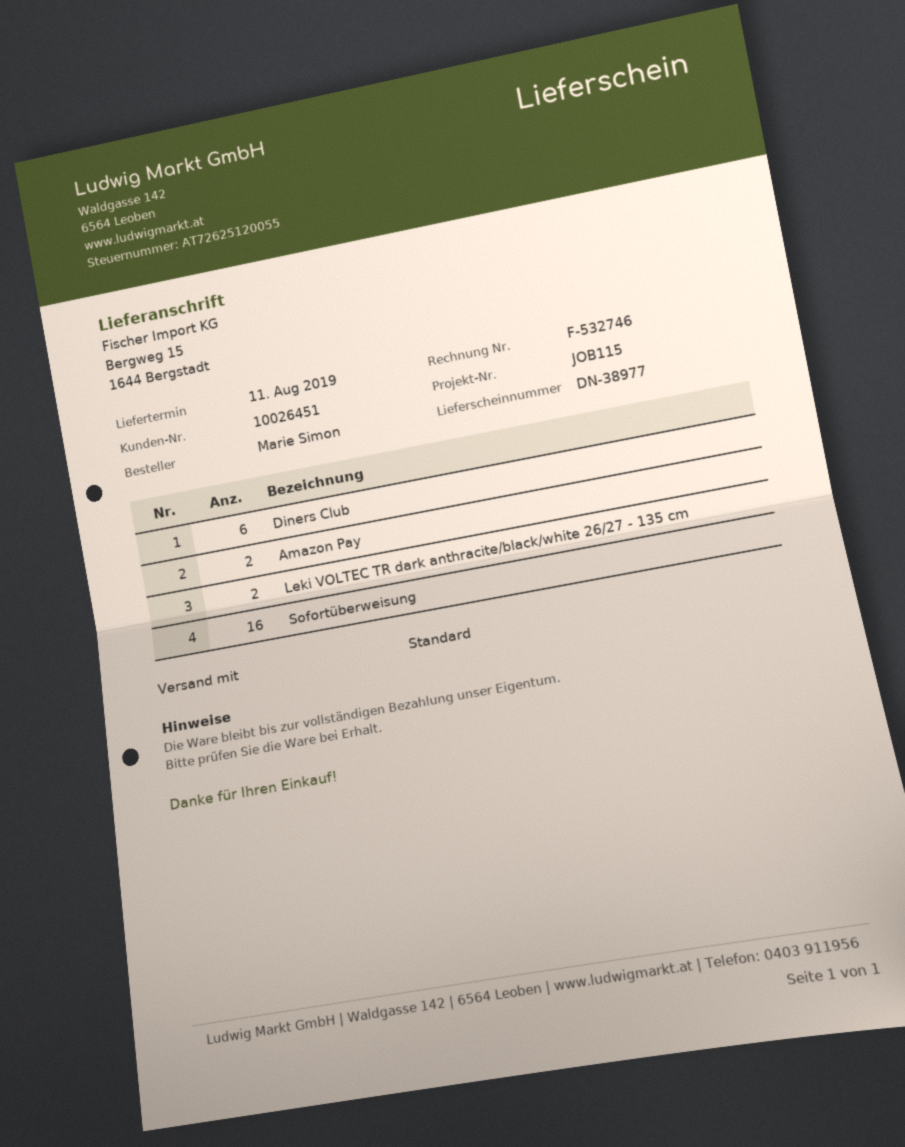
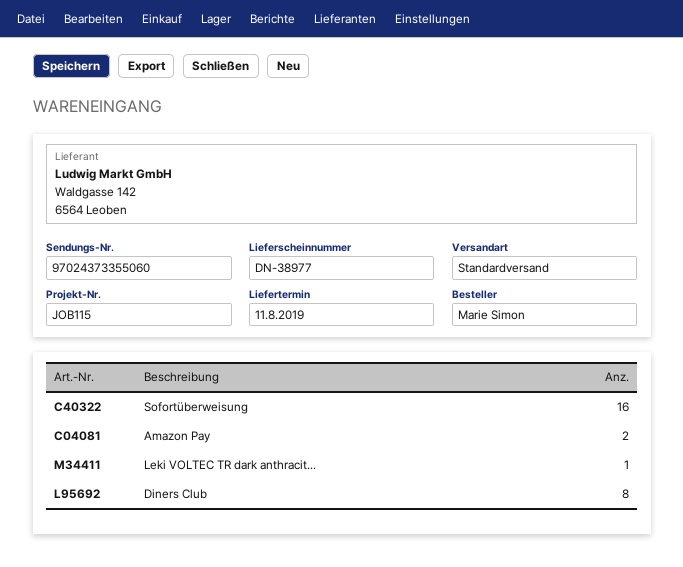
Diners Club: 6 -> 8
Leki VOLTEC TR dark anthracite/black/white 26/27 - 135 cm: 2 -> 1

